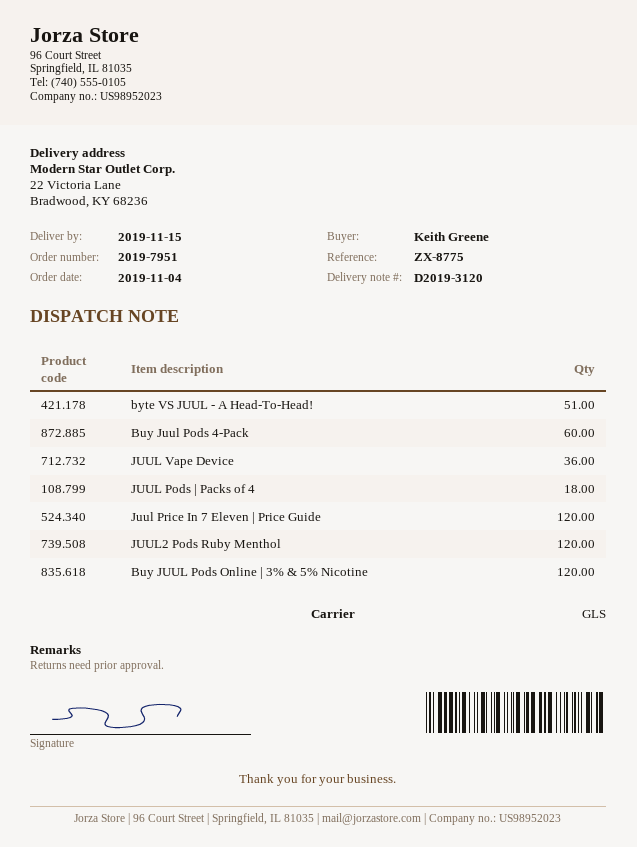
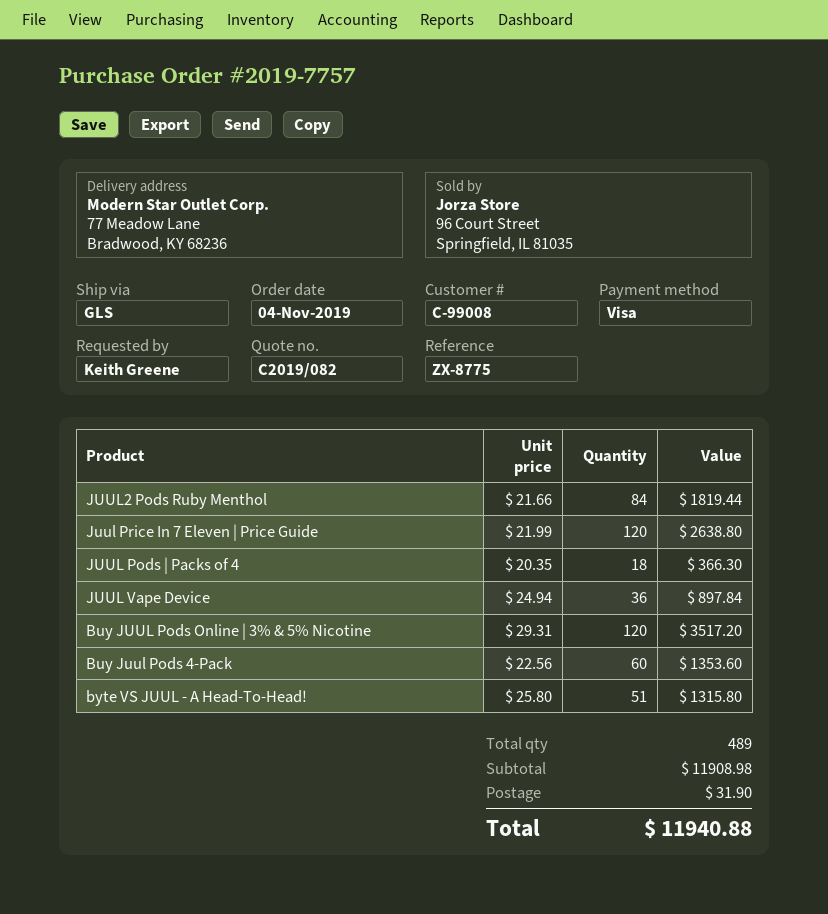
order number: 2019-7951 -> 2019-7757
ship to: 22 Victoria Lane, Bradwood, KY 68236 -> 77 Meadow Lane, Bradwood, KY 68236
JUUL2 Pods Ruby Menthol: 120 -> 84

